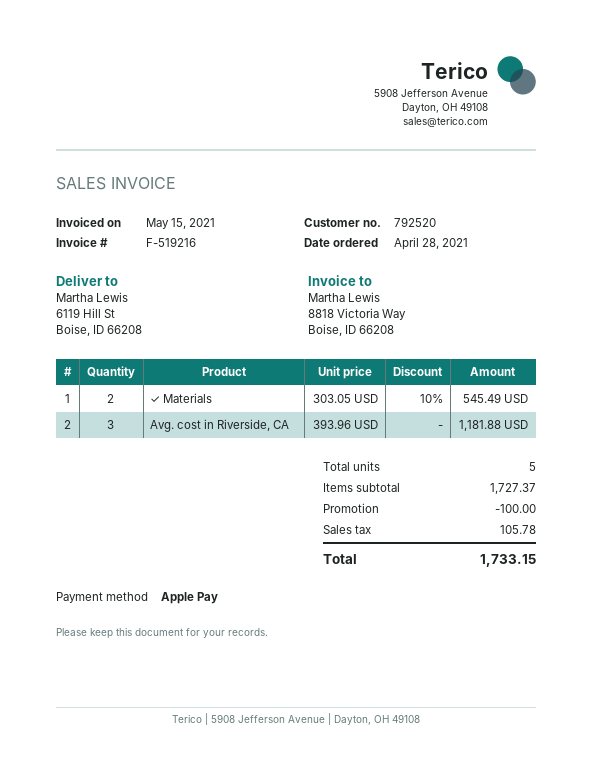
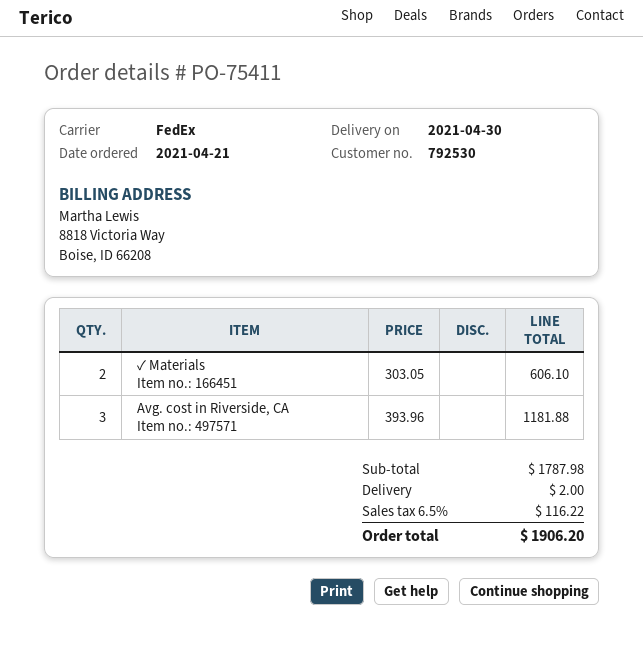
order date: 2021-04-28 -> 2021-04-21
customer number: 792520 -> 792530
✓ Materials: 2 x 303.05 - 10% = 545.49 -> 2 x 303.05 = 606.10
subtotal: 1727.37 -> 1787.98
discount: 100.00 -> none
shipping: none -> 2.00
tax: 105.78 -> 116.22
total: 1733.15 -> 1906.20

